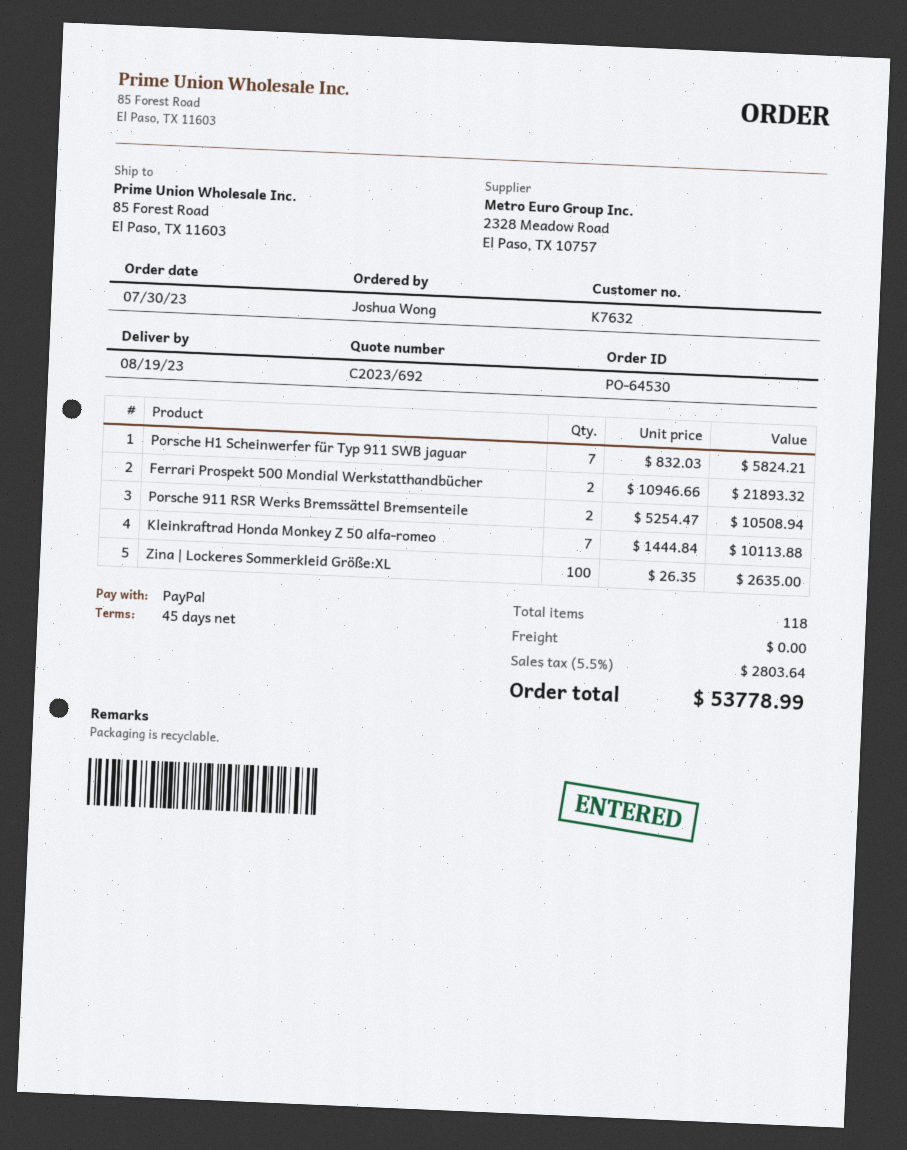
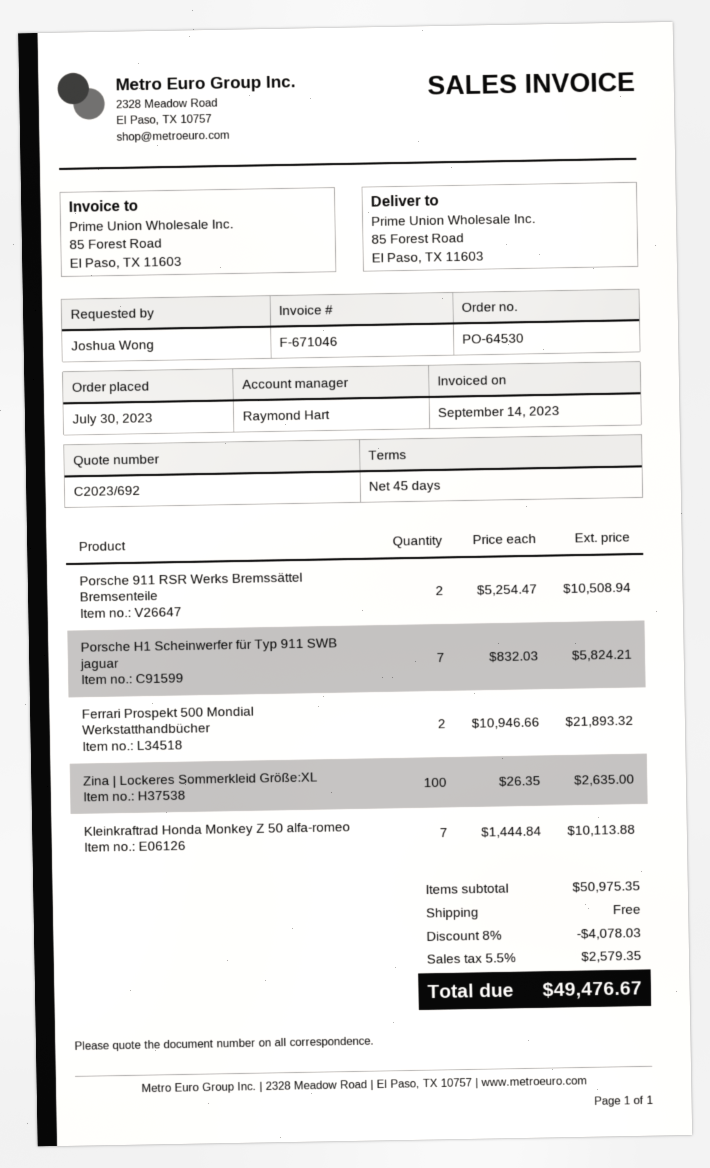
discount: none -> 8% = 4078.03
tax: 5.5% = 2803.64 -> 5.5% = 2579.35
total: 53778.99 -> 49476.67

